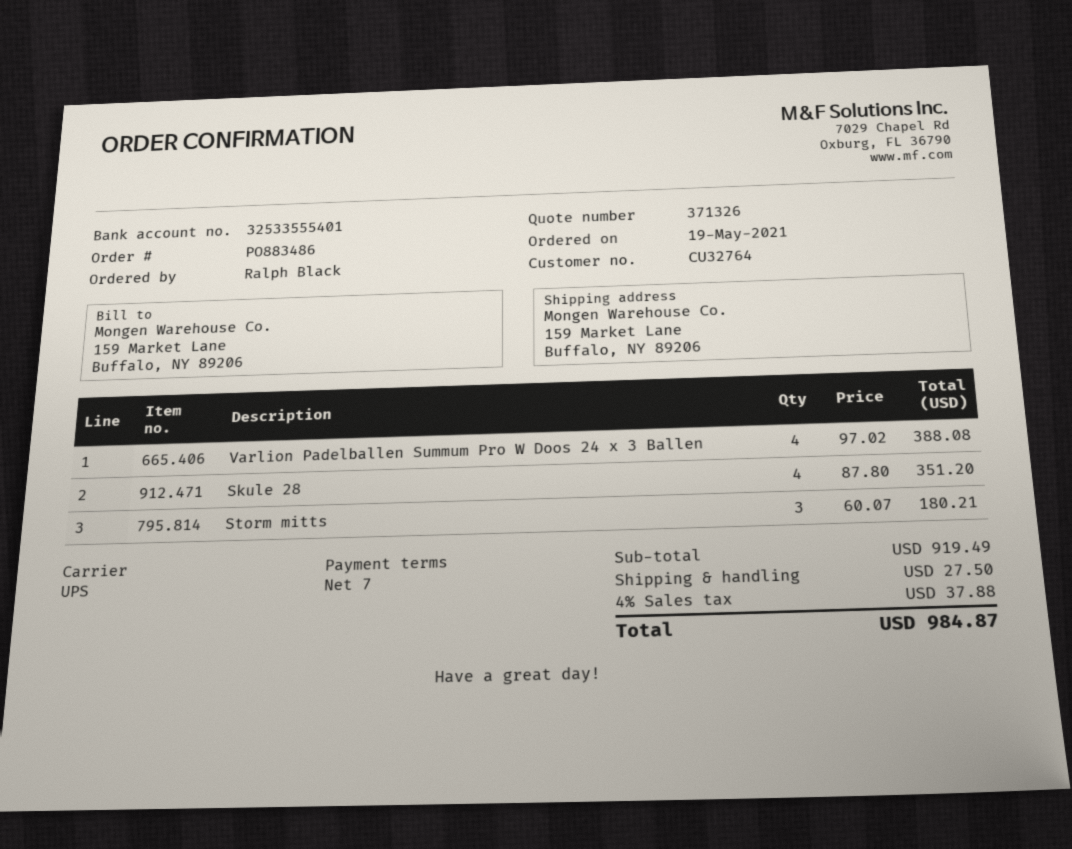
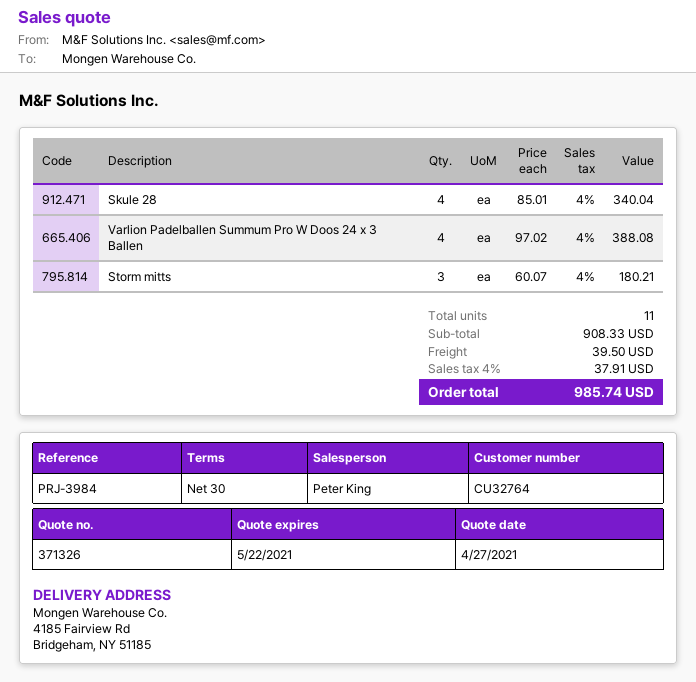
payment terms: 7 days -> 30 days
ship to: 159 Market Lane, Buffalo, NY 89206 -> 4185 Fairview Rd, Bridgeham, NY 51185
Skule 28: 4 x 87.80 = 351.20 -> 4 x 85.01 = 340.04
subtotal: 919.49 -> 908.33
shipping: 27.50 -> 39.50
tax: 4% = 37.88 -> 4% = 37.91
total: 984.87 -> 985.74

